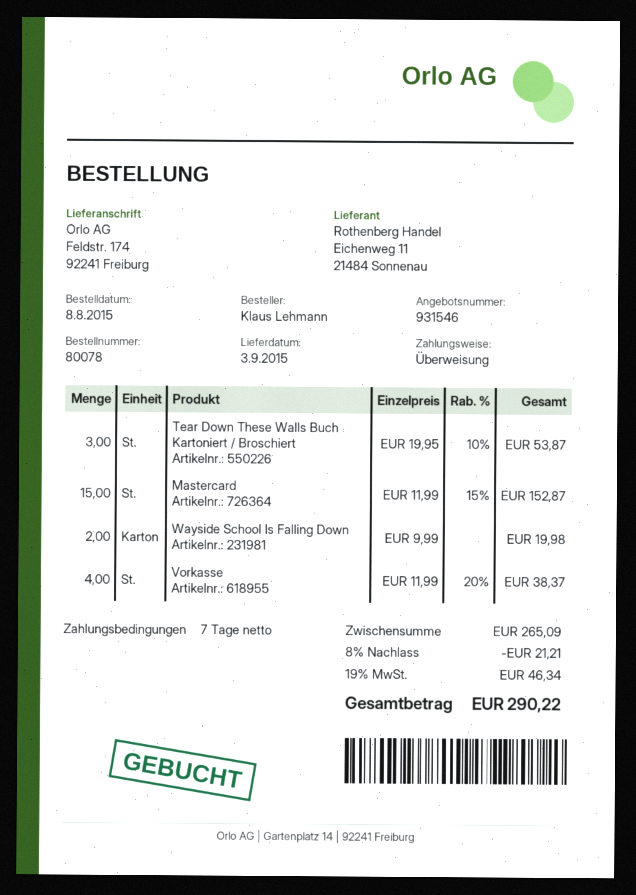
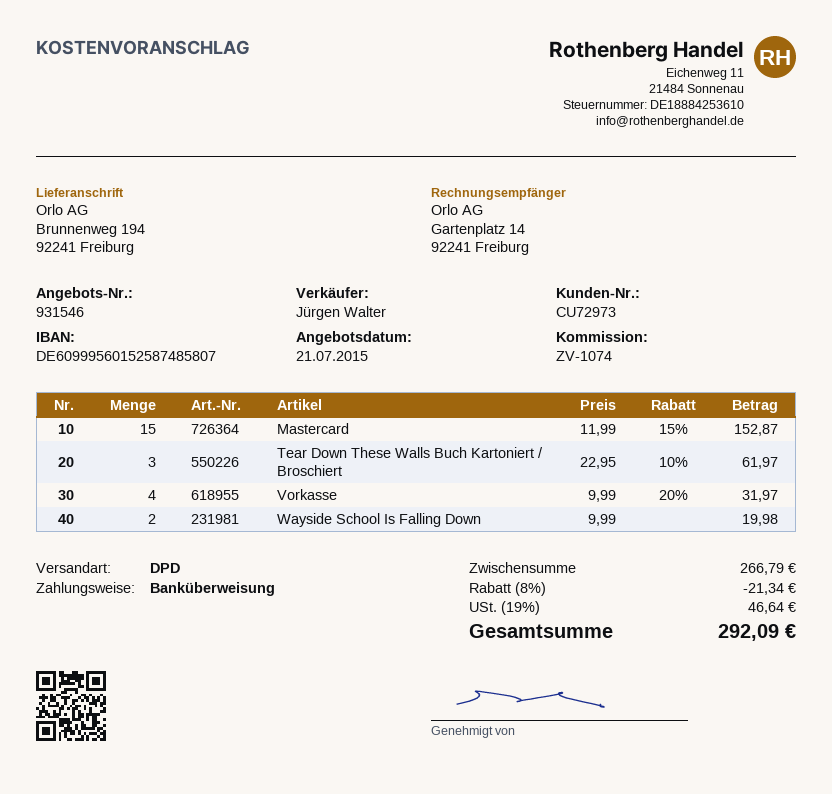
ship to: Feldstr. 174, 92241 Freiburg -> Brunnenweg 194, 92241 Freiburg
Tear Down These Walls Buch Kartoniert / Broschiert: 3 x 19.95 - 10% = 53.87 -> 3 x 22.95 - 10% = 61.97
Vorkasse: 4 x 11.99 - 20% = 38.37 -> 4 x 9.99 - 20% = 31.97
subtotal: 265.09 -> 266.79
discount: 8% = 21.21 -> 8% = 21.34
tax: 19% = 46.34 -> 19% = 46.64
total: 290.22 -> 292.09

